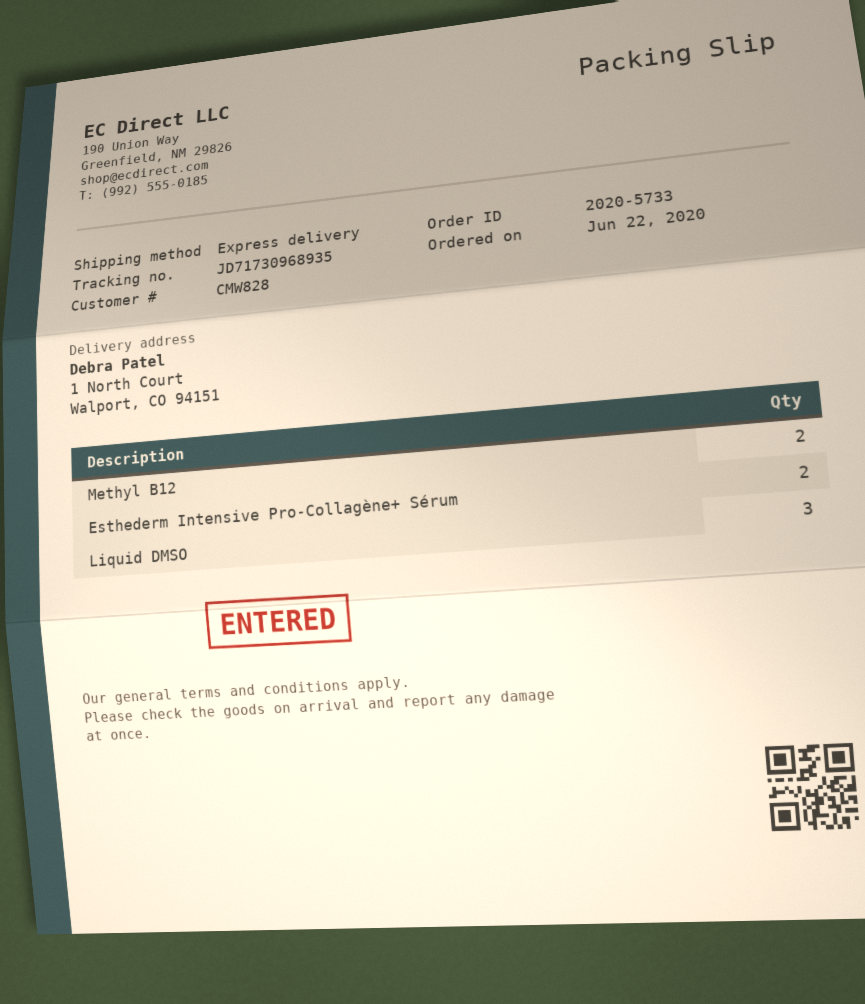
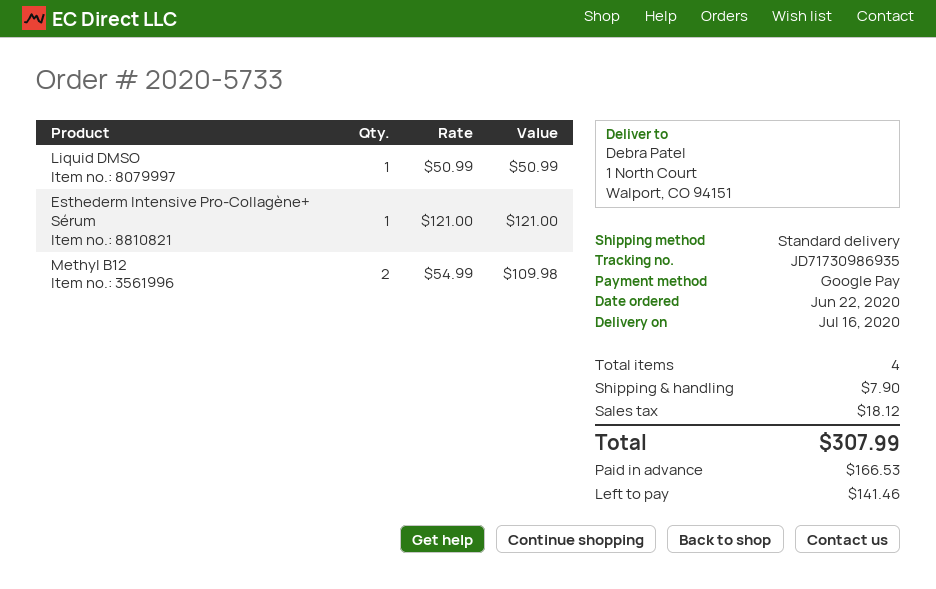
shipping method: express -> standard
tracking number: JD71730968935 -> JD71730986935
Esthederm Intensive Pro-Collagène+ Sérum: 2 -> 1
Liquid DMSO: 3 -> 1

